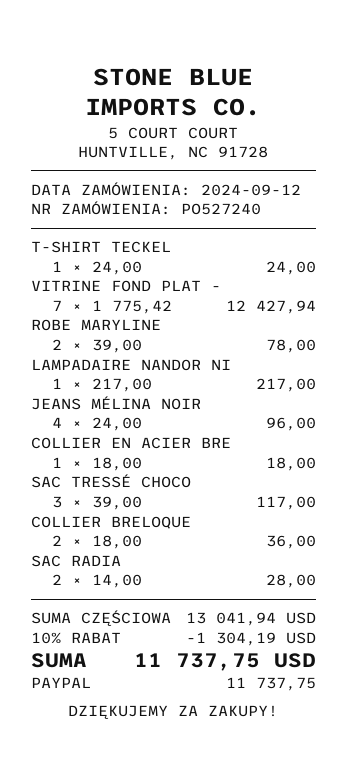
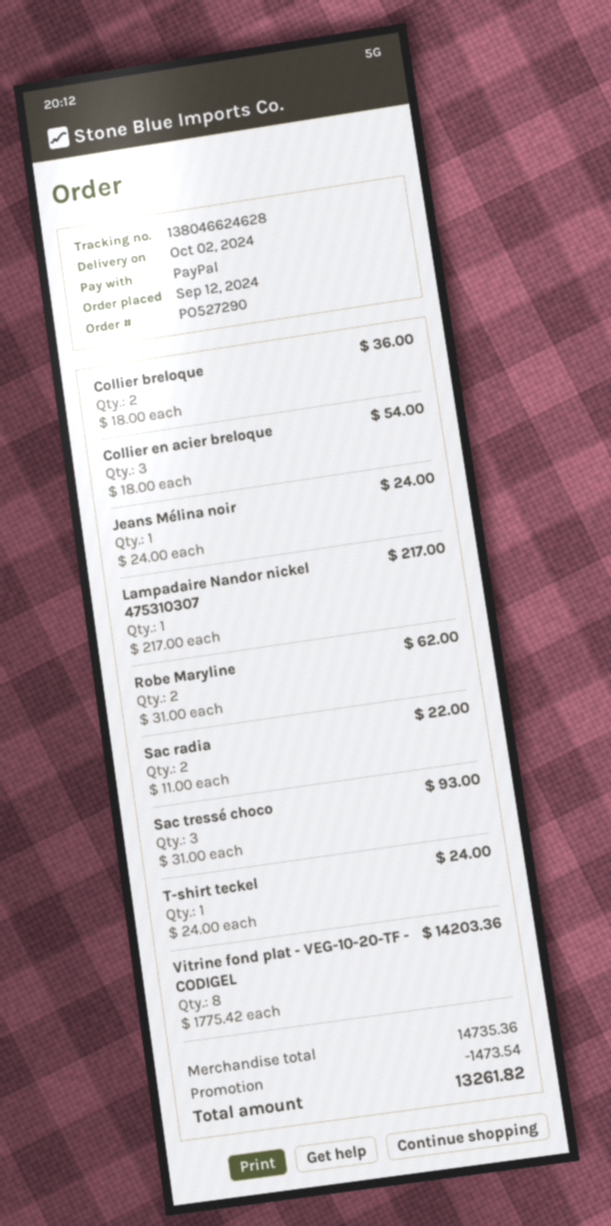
order number: PO527240 -> PO527290
VITRINE FOND PLAT -: 7 x 1775.42 = 12427.94 -> 8 x 1775.42 = 14203.36
ROBE MARYLINE: 2 x 39.00 = 78.00 -> 2 x 31.00 = 62.00
JEANS MÉLINA NOIR: 4 x 24.00 = 96.00 -> 1 x 24.00 = 24.00
COLLIER EN ACIER BRE: 1 x 18.00 = 18.00 -> 3 x 18.00 = 54.00
SAC TRESSÉ CHOCO: 3 x 39.00 = 117.00 -> 3 x 31.00 = 93.00
SAC RADIA: 2 x 14.00 = 28.00 -> 2 x 11.00 = 22.00
subtotal: 13041.94 -> 14735.36
discount: 1304.19 -> 1473.54
total: 11737.75 -> 13261.82

